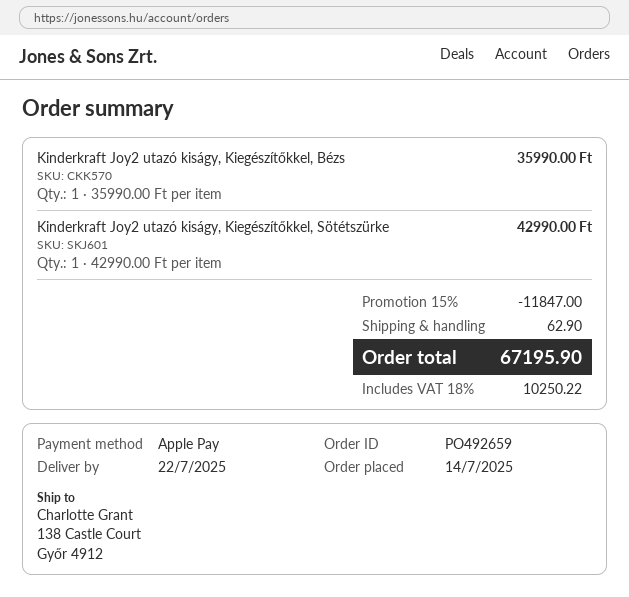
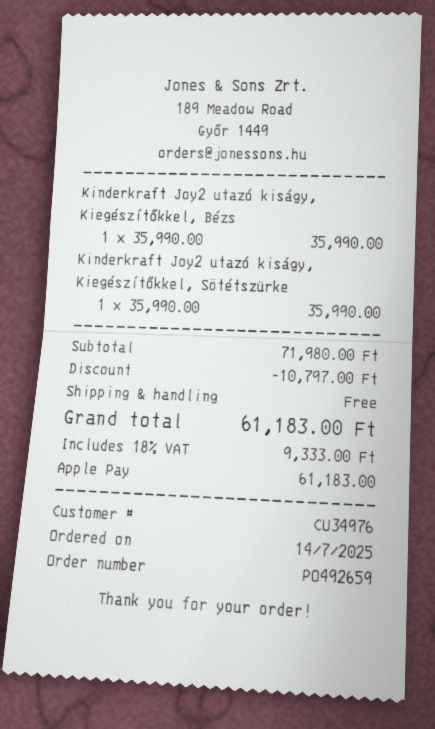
Kinderkraft Joy2 utazó kiságy, Kiegészítőkkel, Sötétszürke: 1 x 42990.00 = 42990.00 -> 1 x 35990.00 = 35990.00
discount: 11847.00 -> 10797.00
shipping: 62.90 -> 0.00
tax: 18% = 10250.22 -> 18% = 9333.00
total: 67195.90 -> 61183.00

